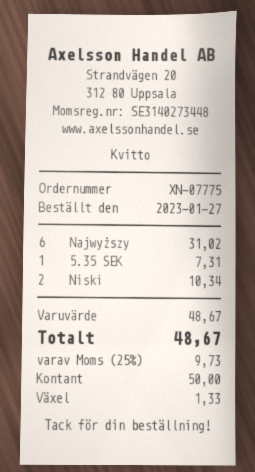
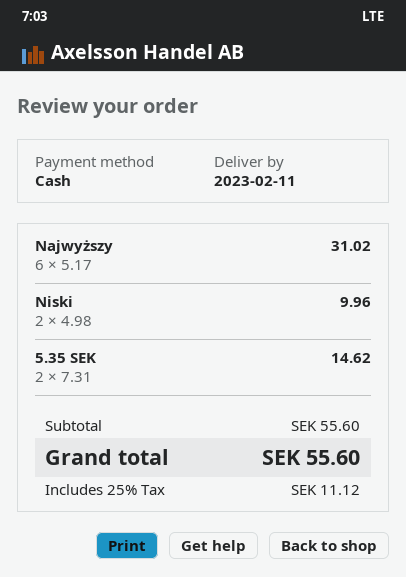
5.35 SEK: 1 for 7.31 -> 2 for 14.62
Niski: 2 for 10.34 -> 2 for 9.96
subtotal: 48.67 -> 55.60
tax: 25% = 9.73 -> 25% = 11.12
total: 48.67 -> 55.60

